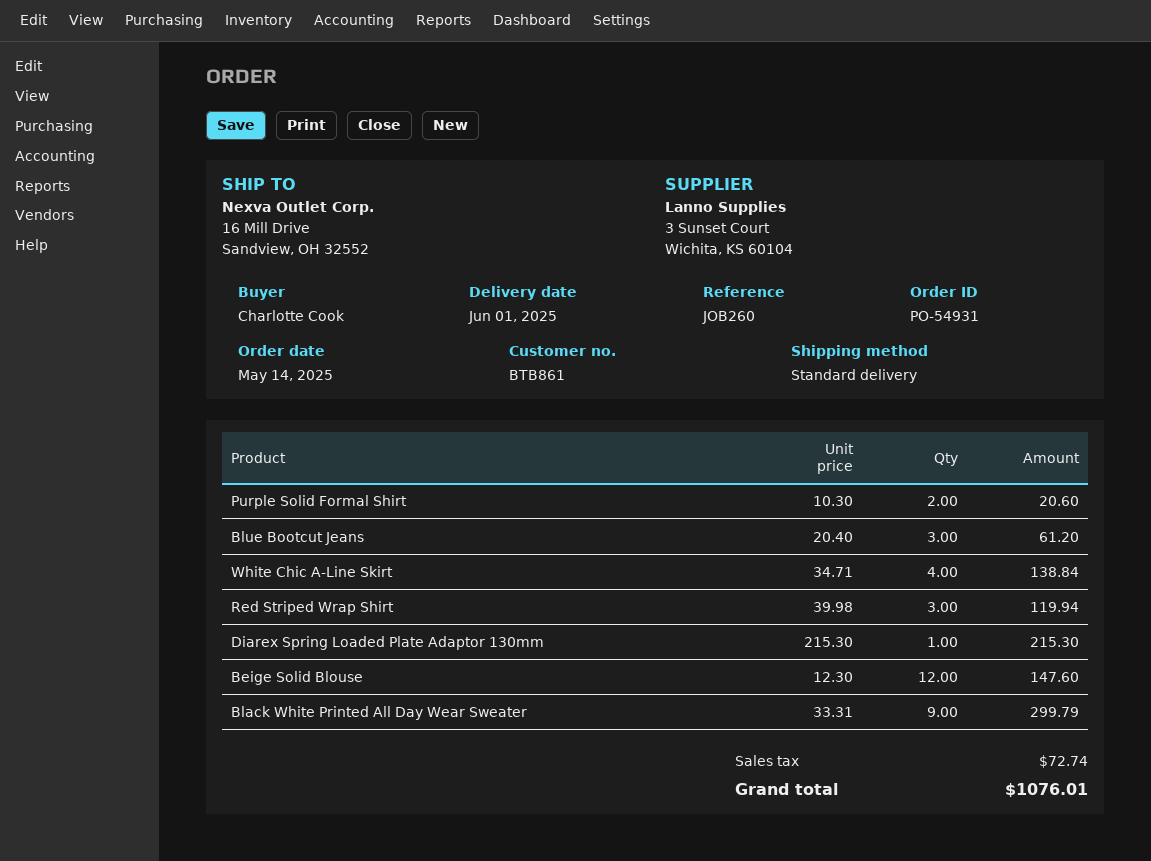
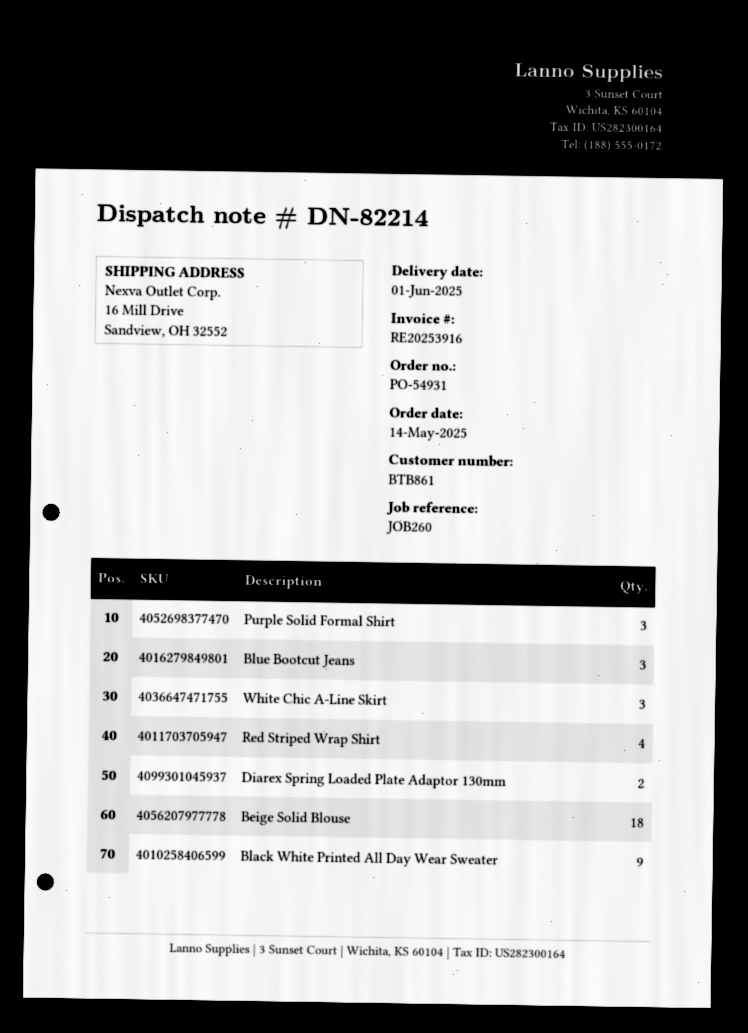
Purple Solid Formal Shirt: 2 -> 3
White Chic A-Line Skirt: 4 -> 3
Red Striped Wrap Shirt: 3 -> 4
Diarex Spring Loaded Plate Adaptor 130mm: 1 -> 2
Beige Solid Blouse: 12 -> 18

